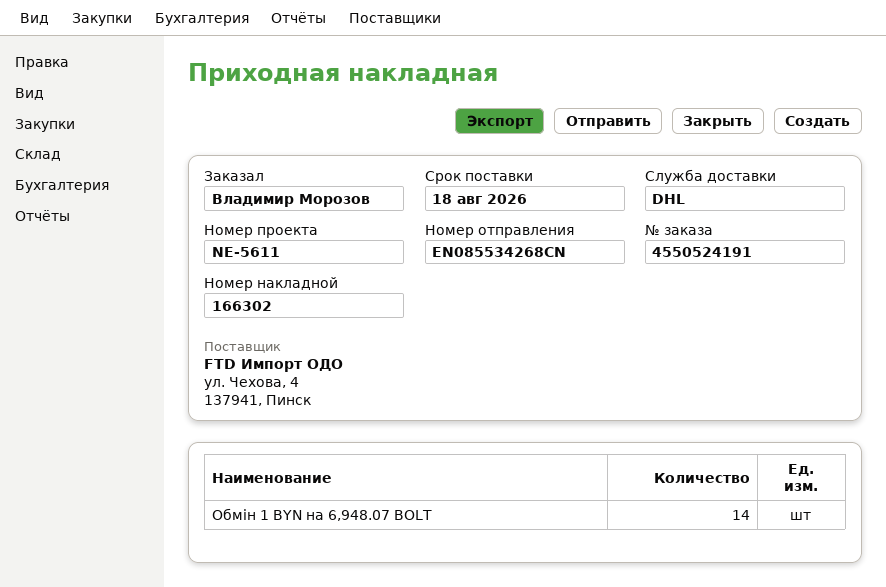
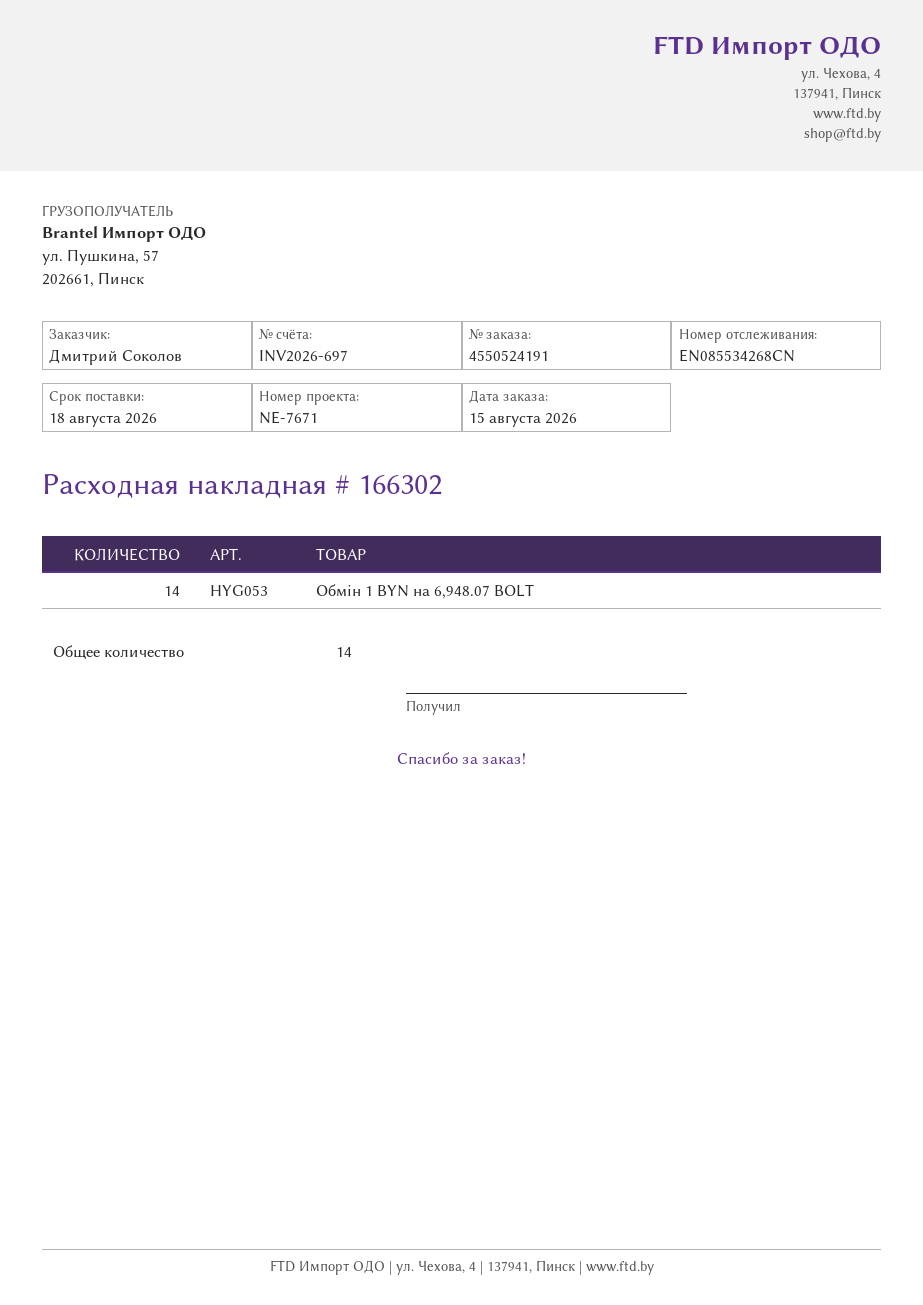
reference: NE-5611 -> NE-7671
ordered by: Владимир Морозов -> Дмитрий Соколов

